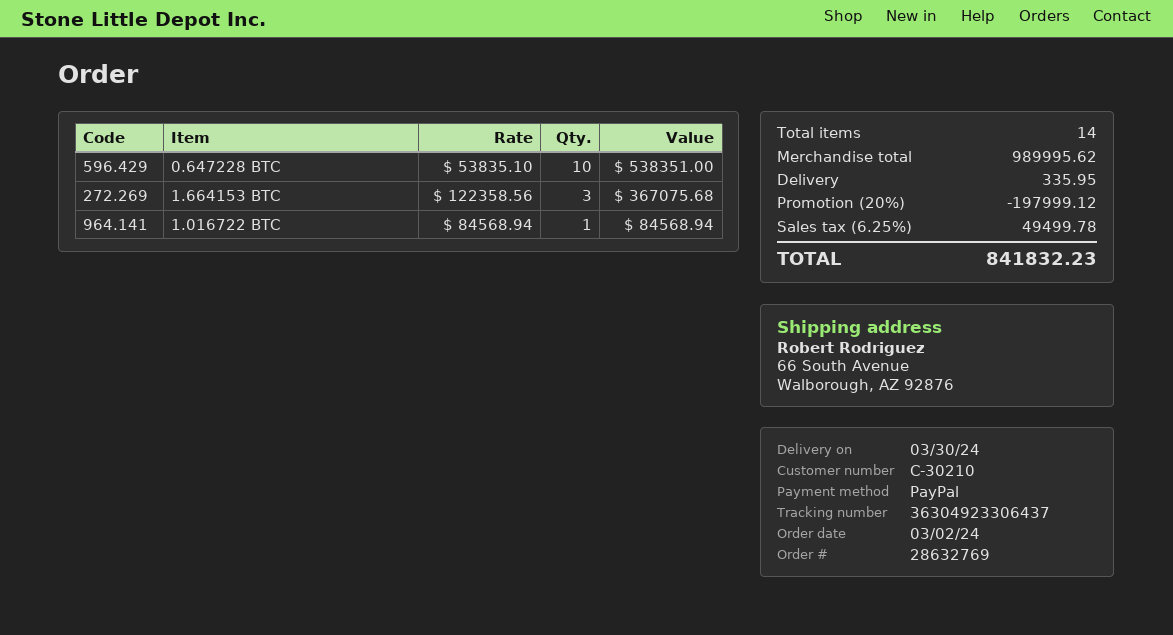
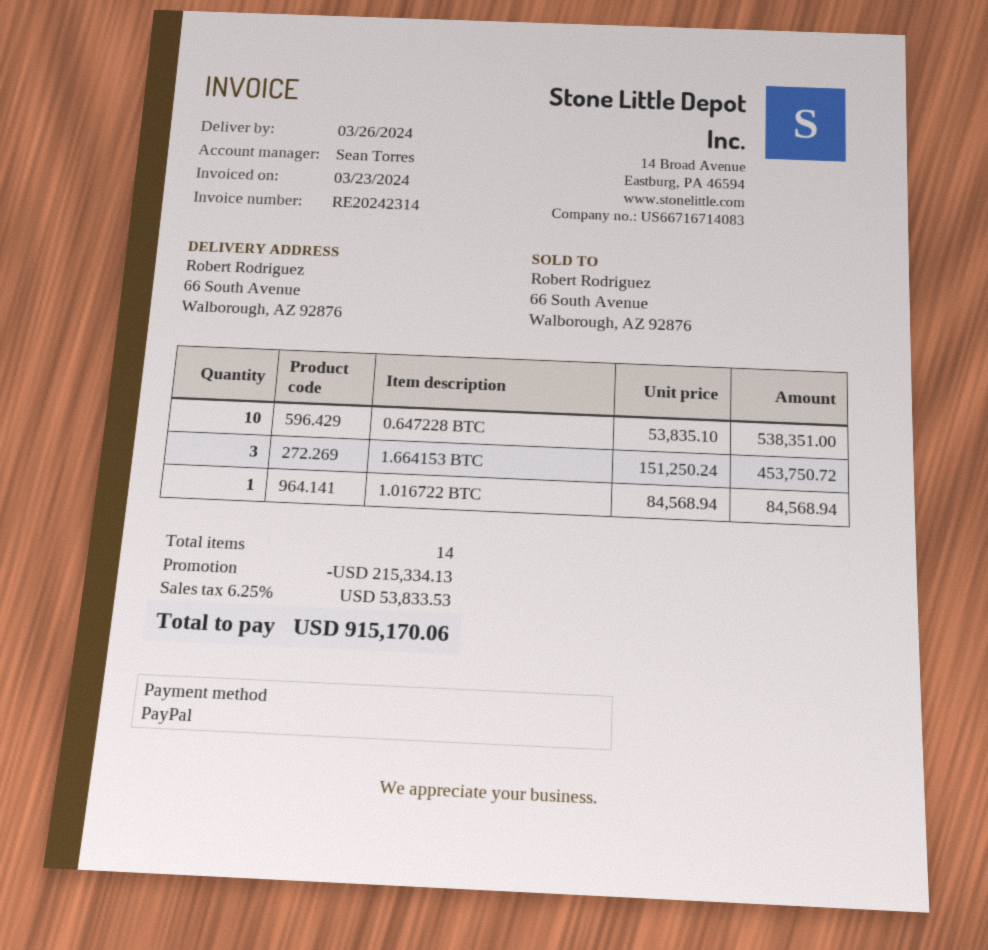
delivery date: 2024-03-30 -> 2024-03-26
1.664153 BTC: 3 x 122358.56 = 367075.68 -> 3 x 151250.24 = 453750.72
discount: 197999.12 -> 215334.13
shipping: 335.95 -> none
tax: 6.25% = 49499.78 -> 6.25% = 53833.53
total: 841832.23 -> 915170.06

